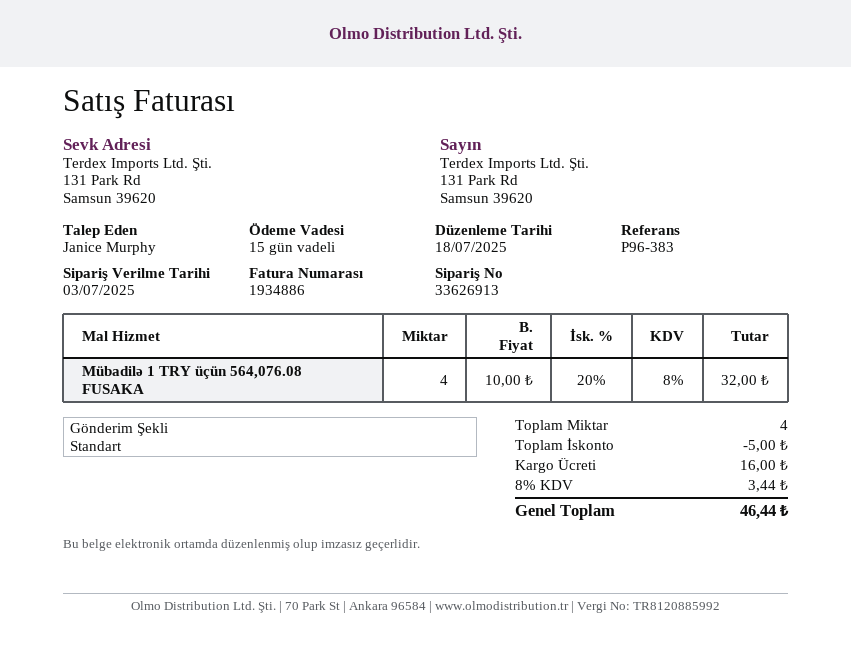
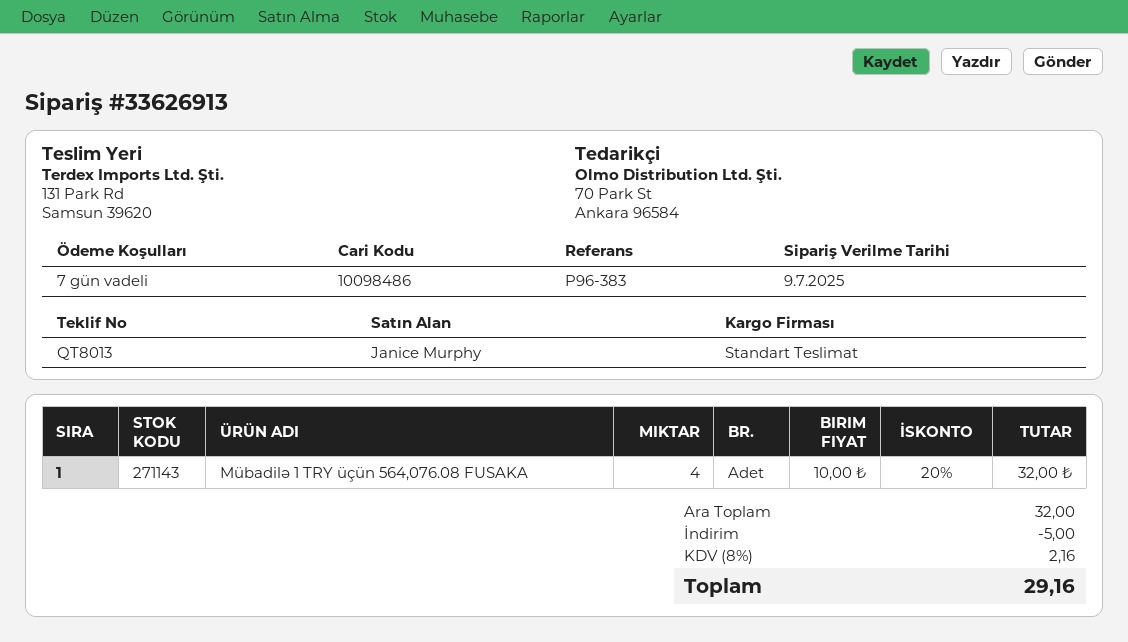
order date: 2025-07-03 -> 2025-07-09
payment terms: 15 days -> 7 days
shipping: 16.00 -> none
tax: 8% = 3.44 -> 8% = 2.16
total: 46.44 -> 29.16

